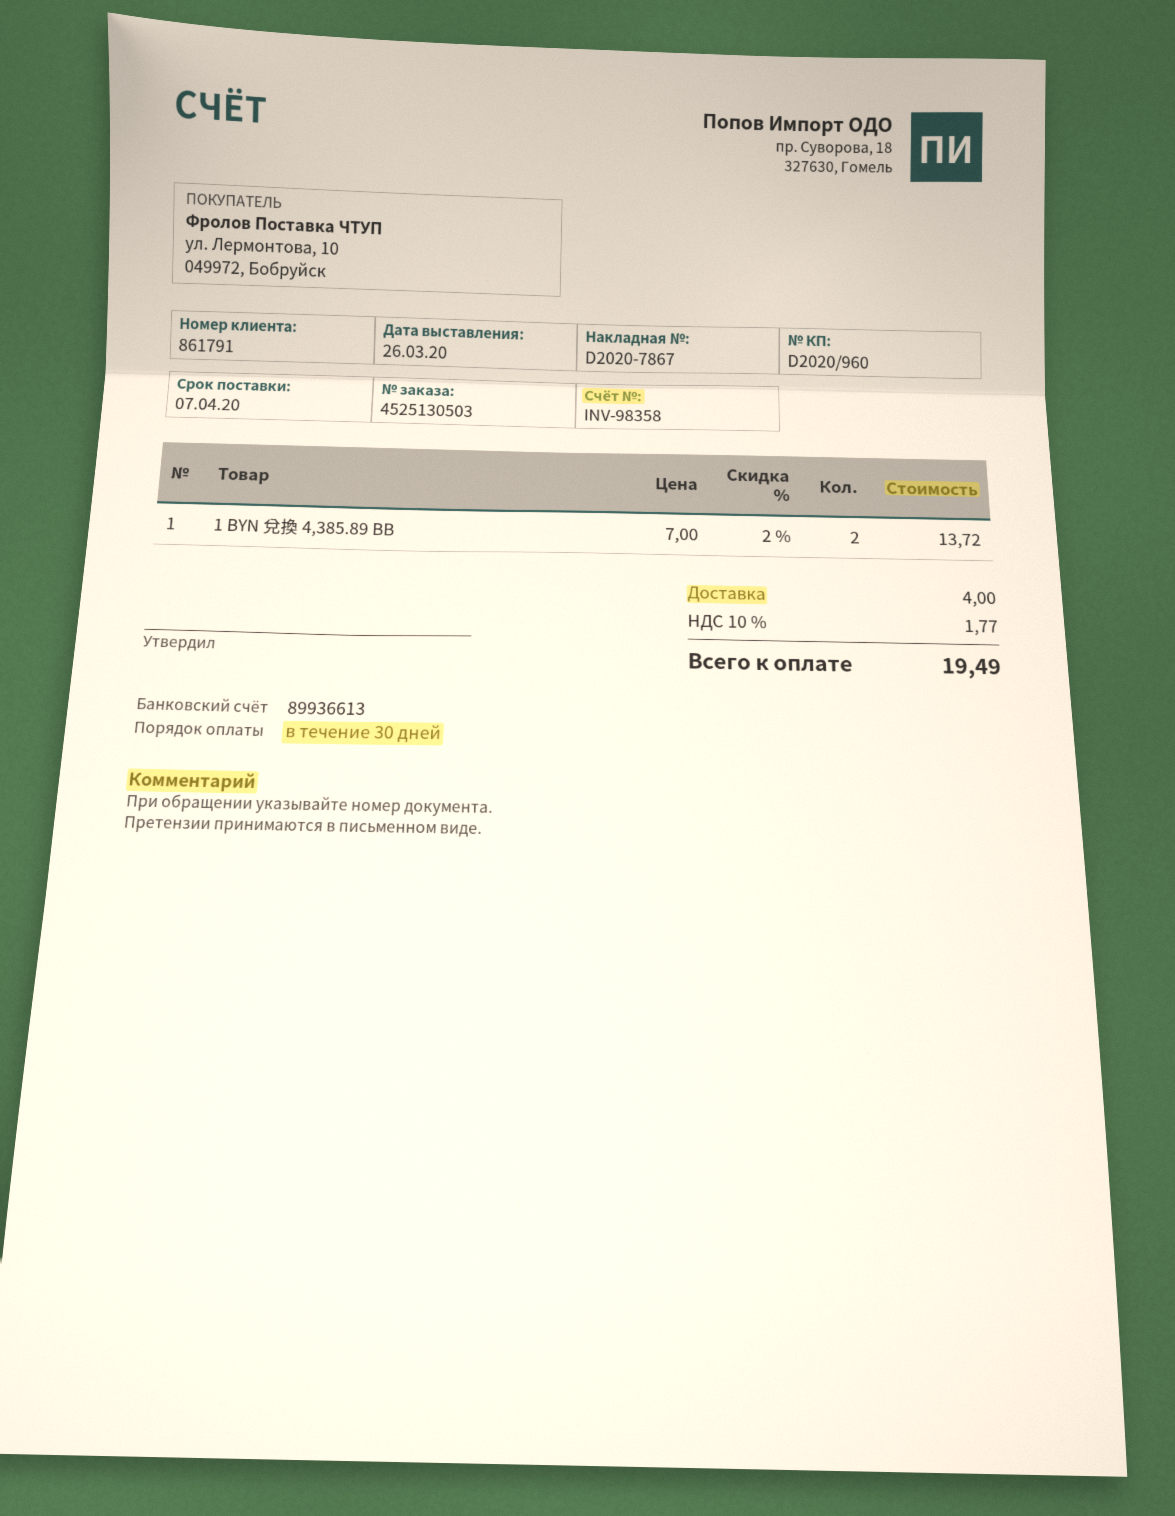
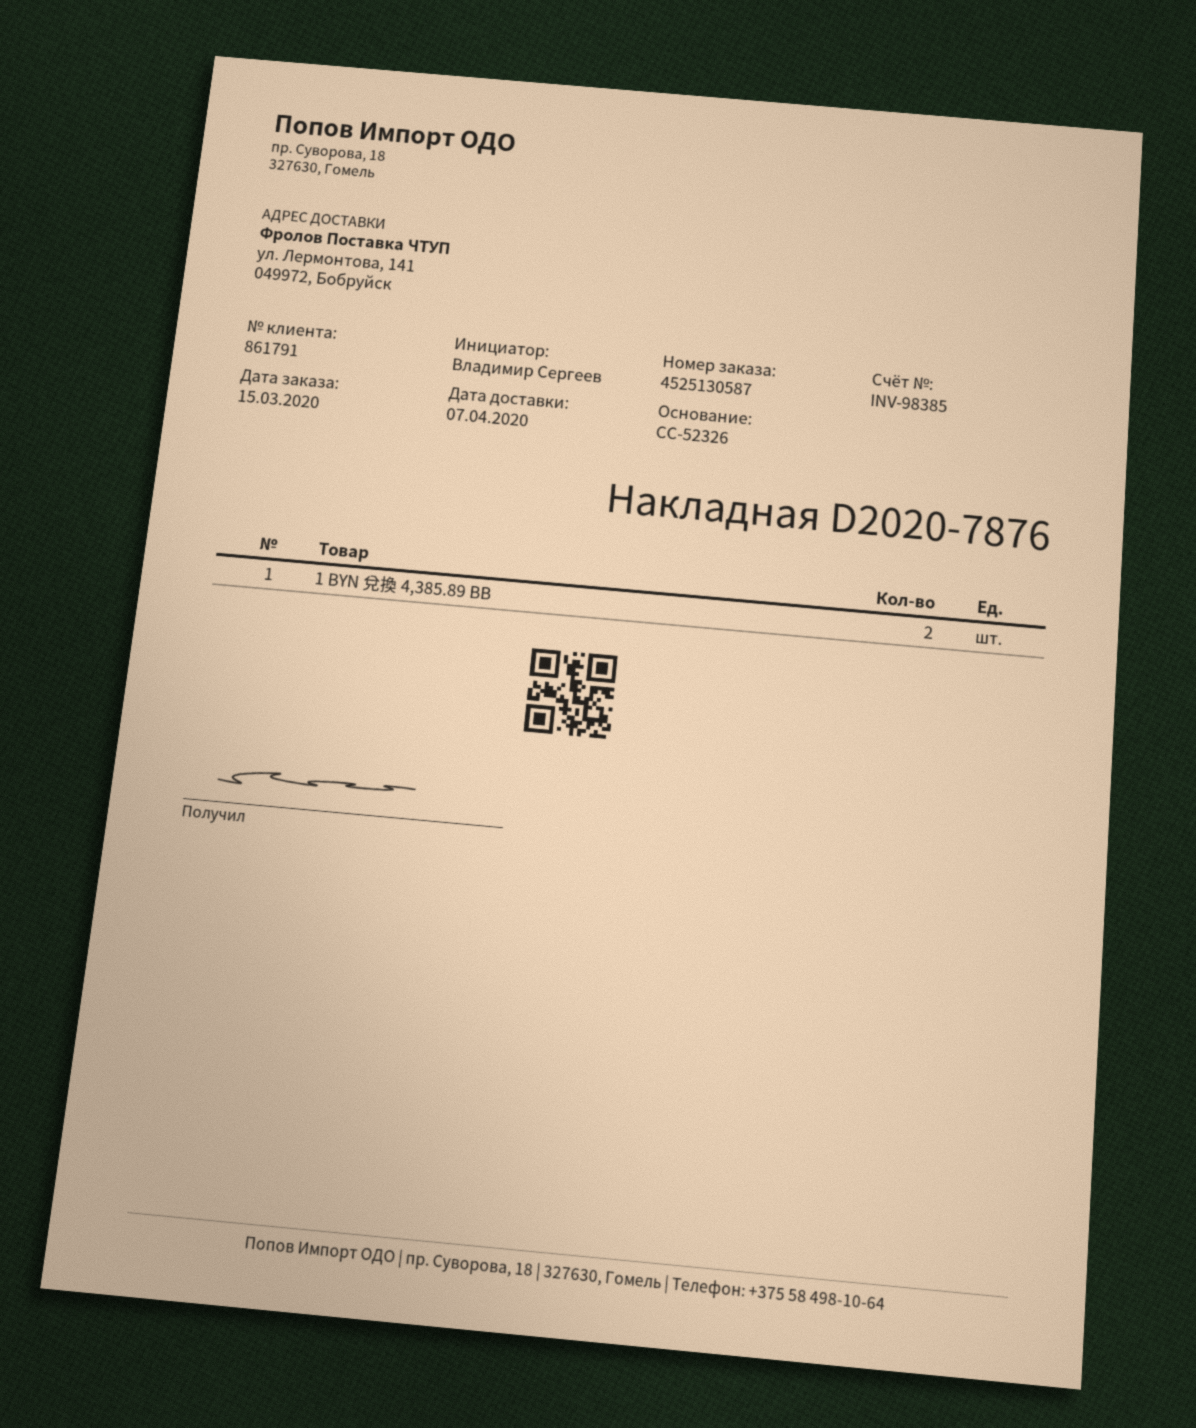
order number: 4525130503 -> 4525130587
delivery note number: D2020-7867 -> D2020-7876
invoice number: INV-98358 -> INV-98385

